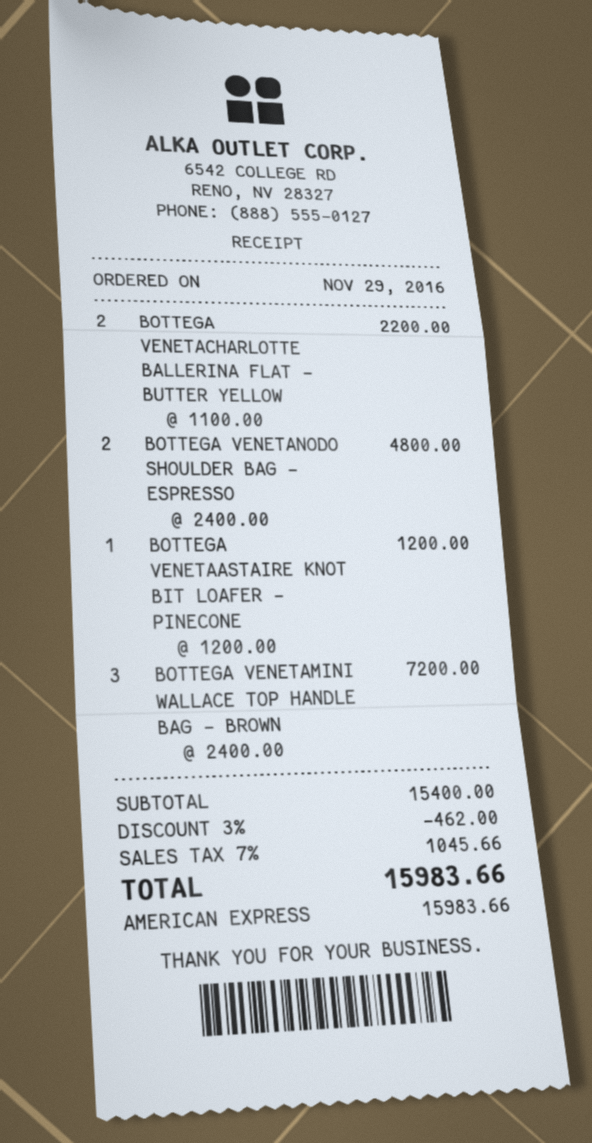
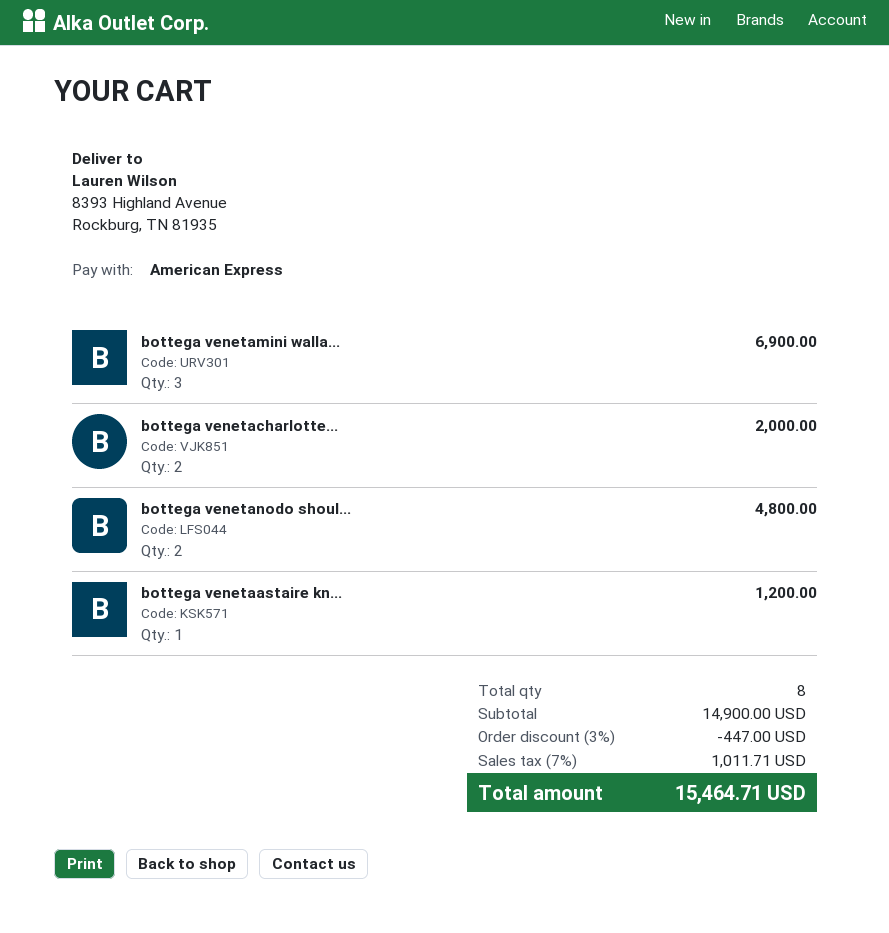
BOTTEGA VENETACHARLOTTE BALLERINA FLAT - BUTTER YELLOW: 2 for 2200.00 -> 2 for 2000.00
BOTTEGA VENETAMINI WALLACE TOP HANDLE BAG - BROWN: 3 for 7200.00 -> 3 for 6900.00
subtotal: 15400.00 -> 14900.00
discount: 3% = 462.00 -> 3% = 447.00
tax: 7% = 1045.66 -> 7% = 1011.71
total: 15983.66 -> 15464.71

